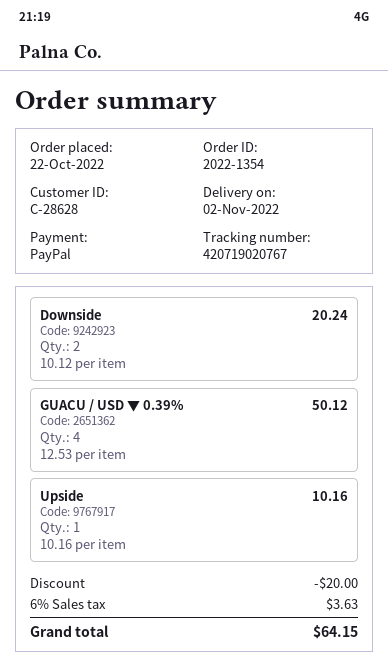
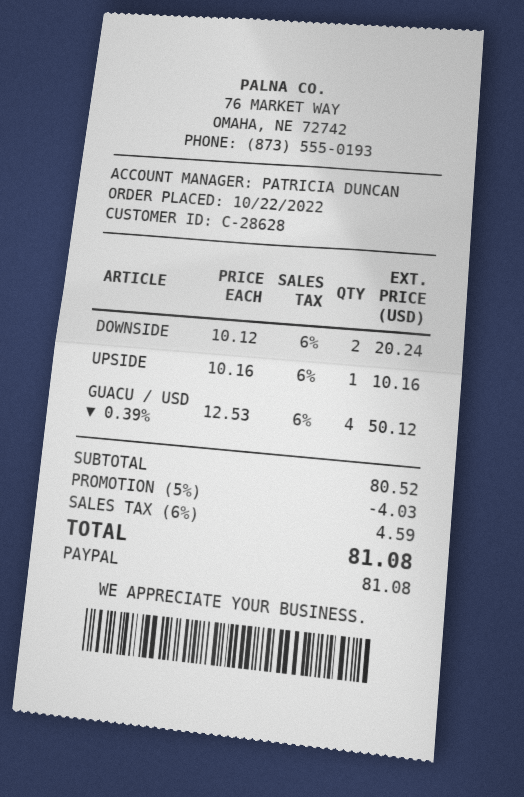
discount: 20.00 -> 4.03
tax: 6% = 3.63 -> 6% = 4.59
total: 64.15 -> 81.08

